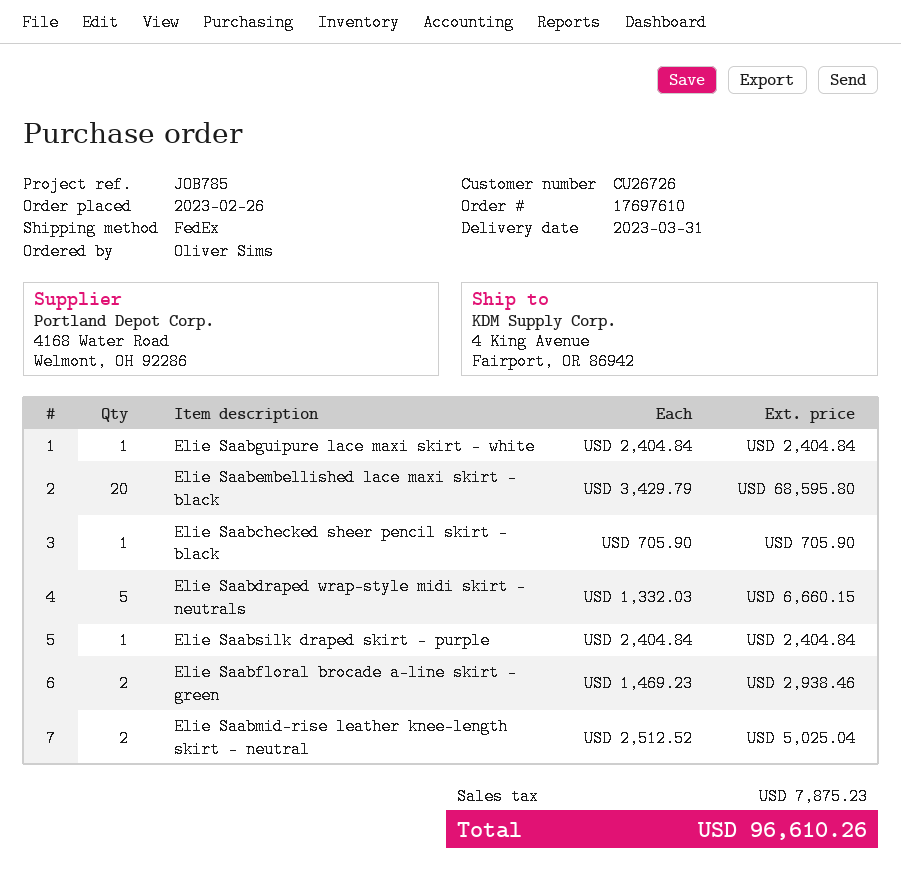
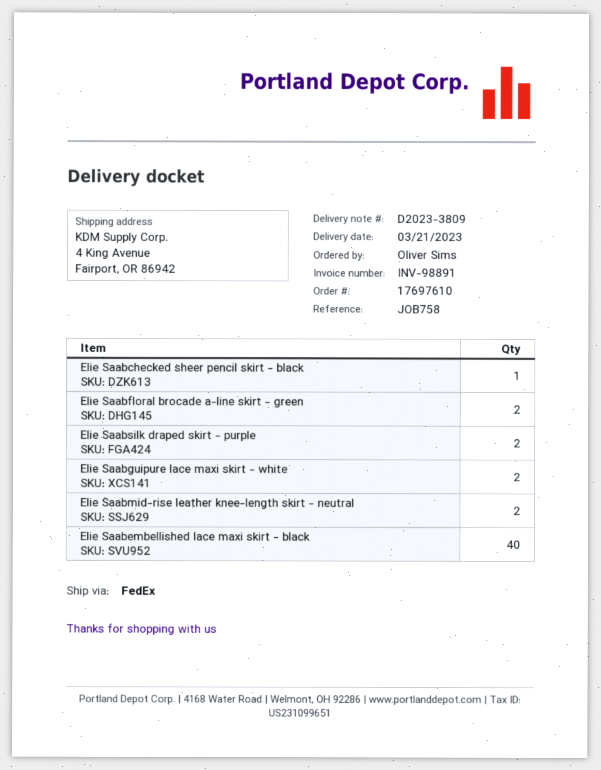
delivery date: 2023-03-31 -> 2023-03-21
reference: JOB785 -> JOB758
Elie Saabguipure lace maxi skirt - white: 1 -> 2
Elie Saabembellished lace maxi skirt - black: 20 -> 40
Elie Saabdraped wrap-style midi skirt - neutrals: 5 -> none
Elie Saabsilk draped skirt - purple: 1 -> 2

